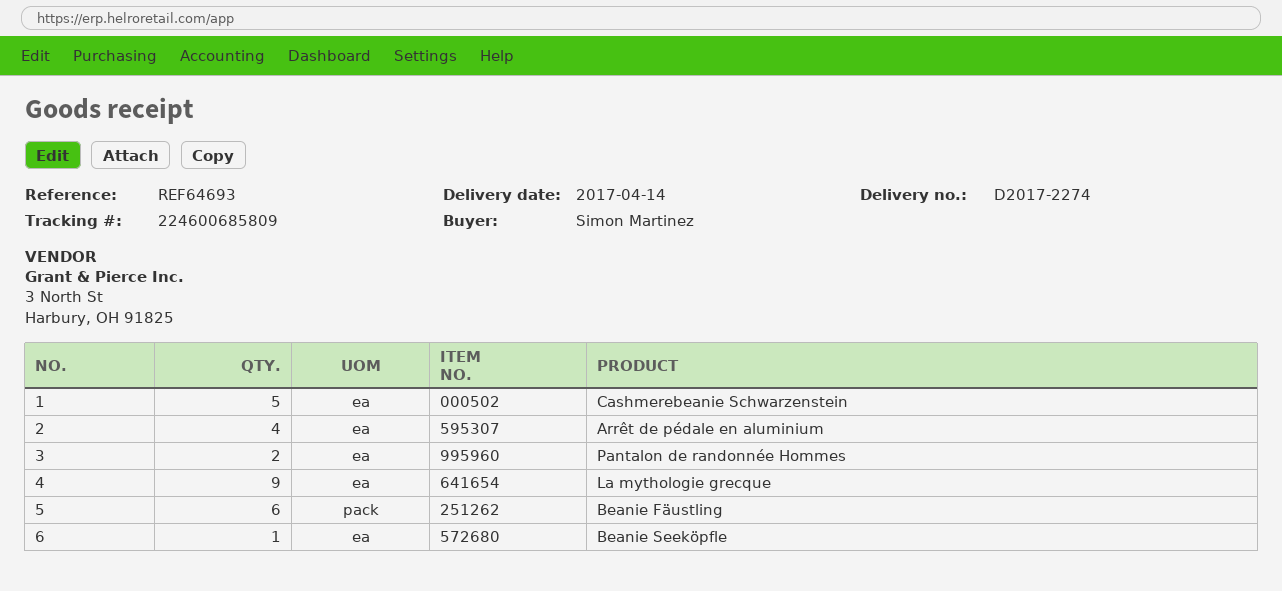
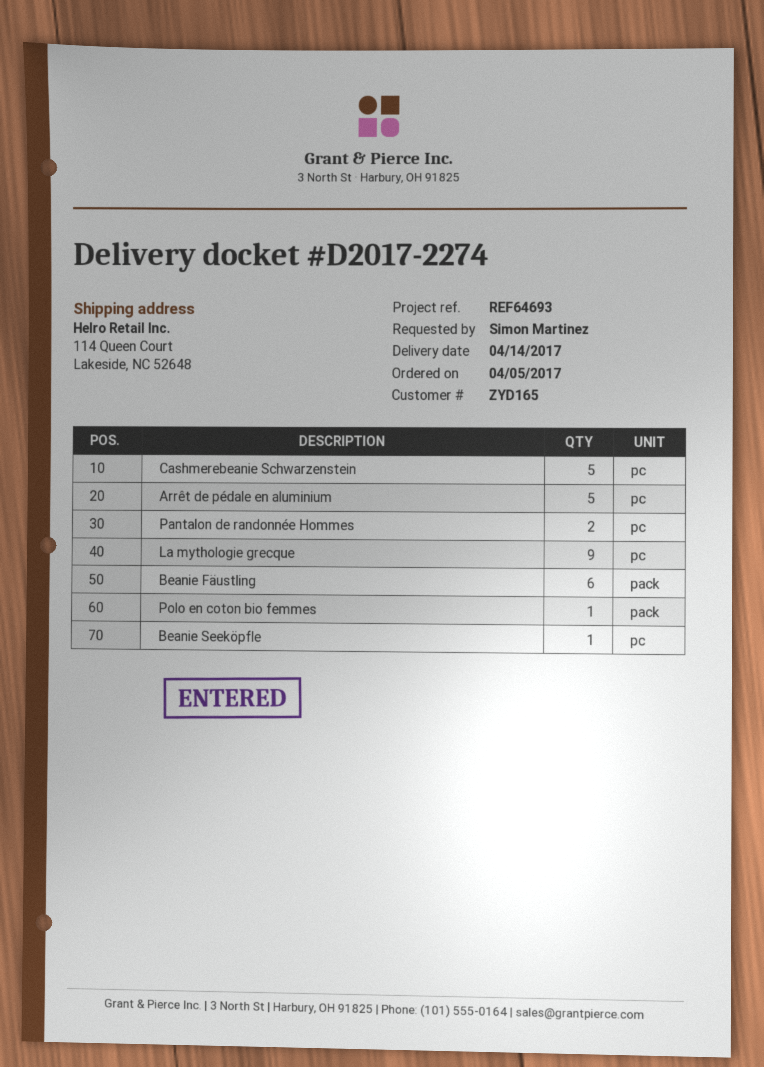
Arrêt de pédale en aluminium: 4 -> 5
Polo en coton bio femmes: none -> 1

